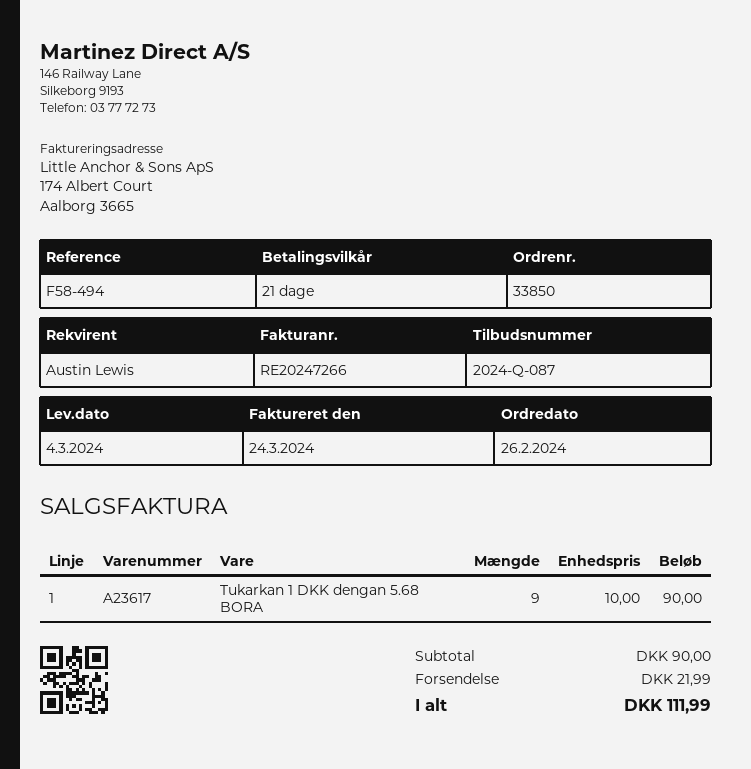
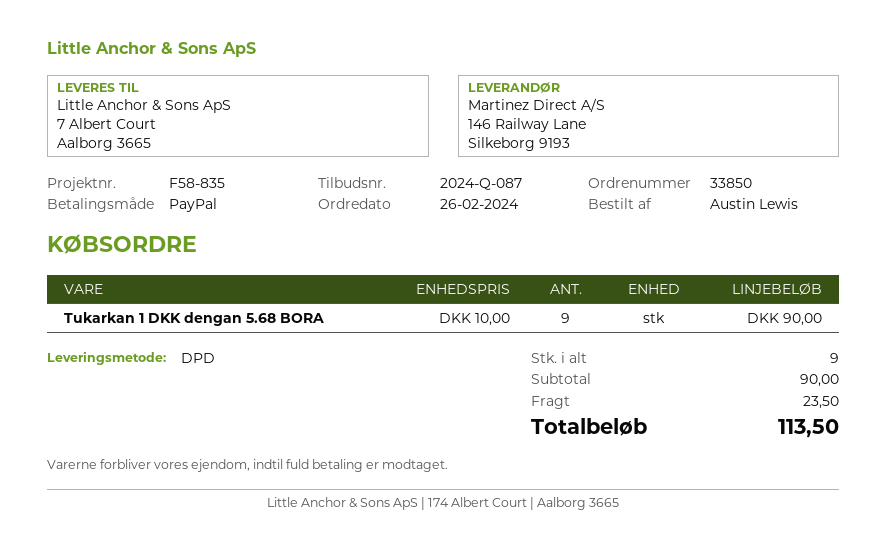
reference: F58-494 -> F58-835
shipping: 21.99 -> 23.50
total: 111.99 -> 113.50

